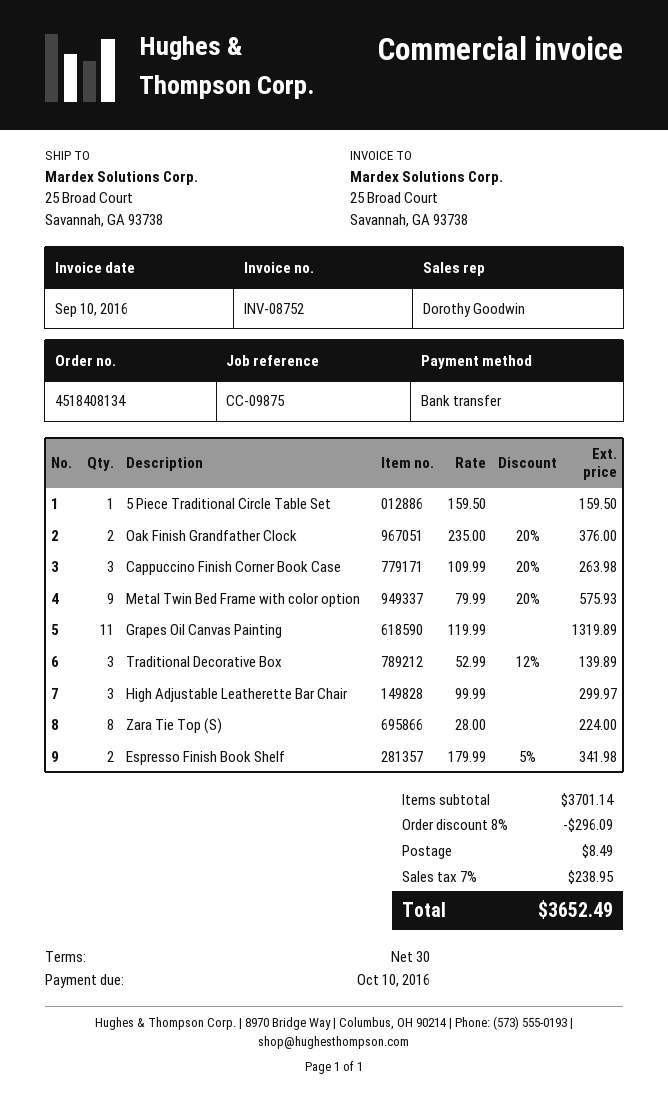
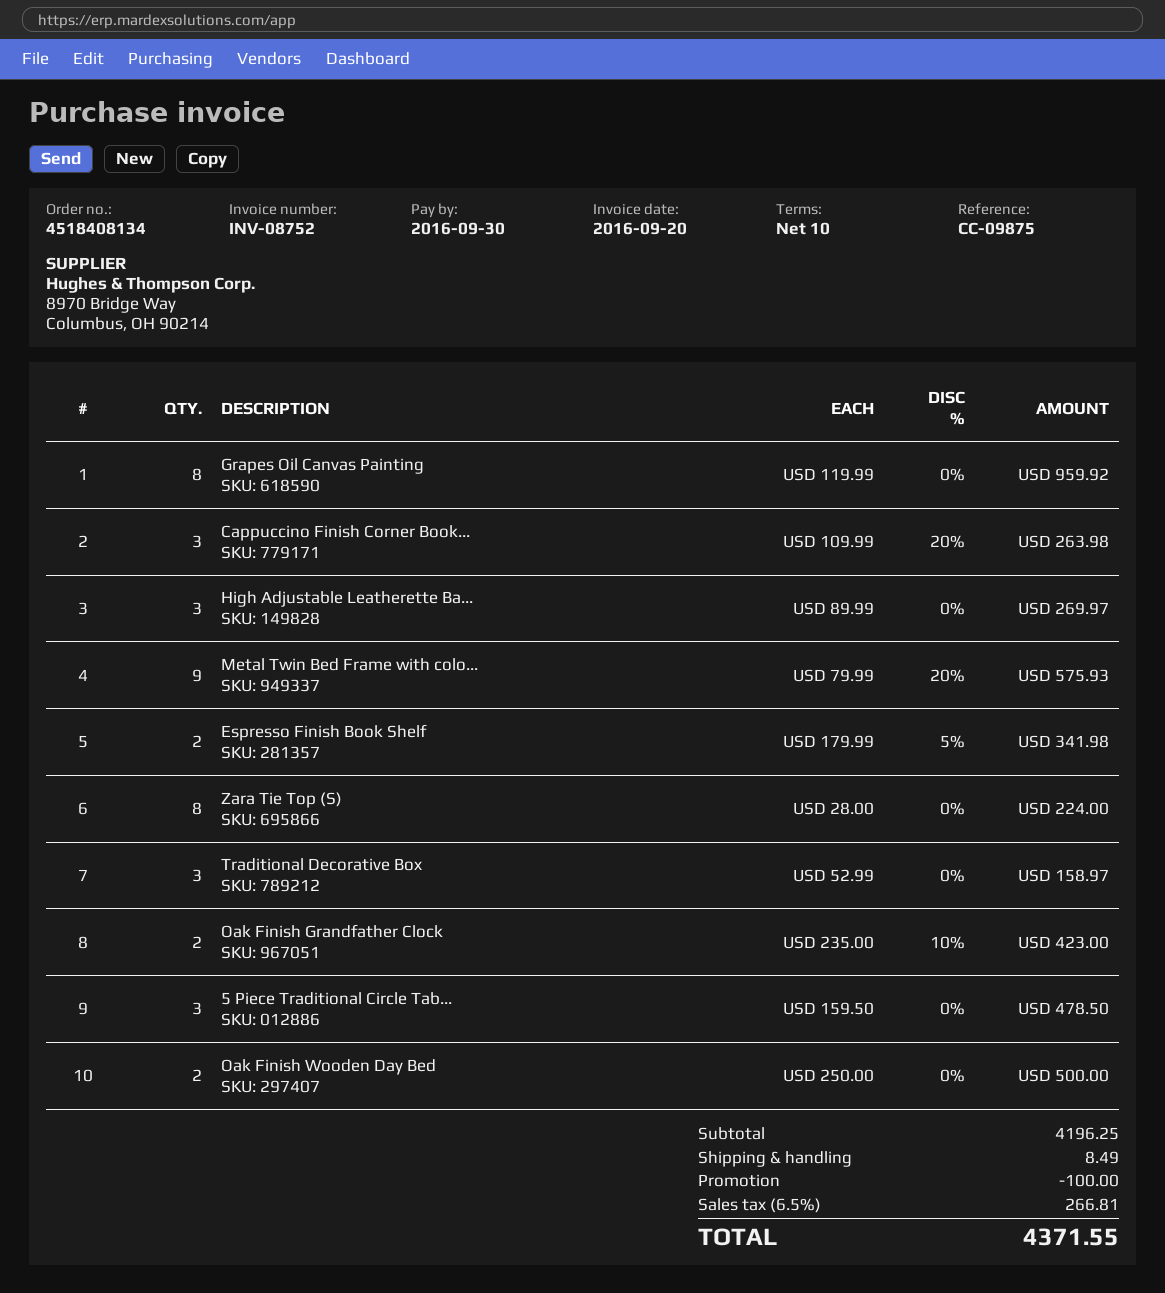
invoice date: 2016-09-10 -> 2016-09-20
payment terms: 30 days -> 10 days
due date: 2016-10-10 -> 2016-09-30
5 Piece Traditional Circle Table Set: 1 x 159.50 = 159.50 -> 3 x 159.50 = 478.50
Oak Finish Grandfather Clock: 2 x 235.00 - 20% = 376.00 -> 2 x 235.00 - 10% = 423.00
Grapes Oil Canvas Painting: 11 x 119.99 = 1319.89 -> 8 x 119.99 = 959.92
Traditional Decorative Box: 3 x 52.99 - 12% = 139.89 -> 3 x 52.99 = 158.97
High Adjustable Leatherette Bar Chair: 3 x 99.99 = 299.97 -> 3 x 89.99 = 269.97
Oak Finish Wooden Day Bed: none -> 2 x 250.00 = 500.00
subtotal: 3701.14 -> 4196.25
discount: 296.09 -> 100.00
tax: 7% = 238.95 -> 6.5% = 266.81
total: 3652.49 -> 4371.55

